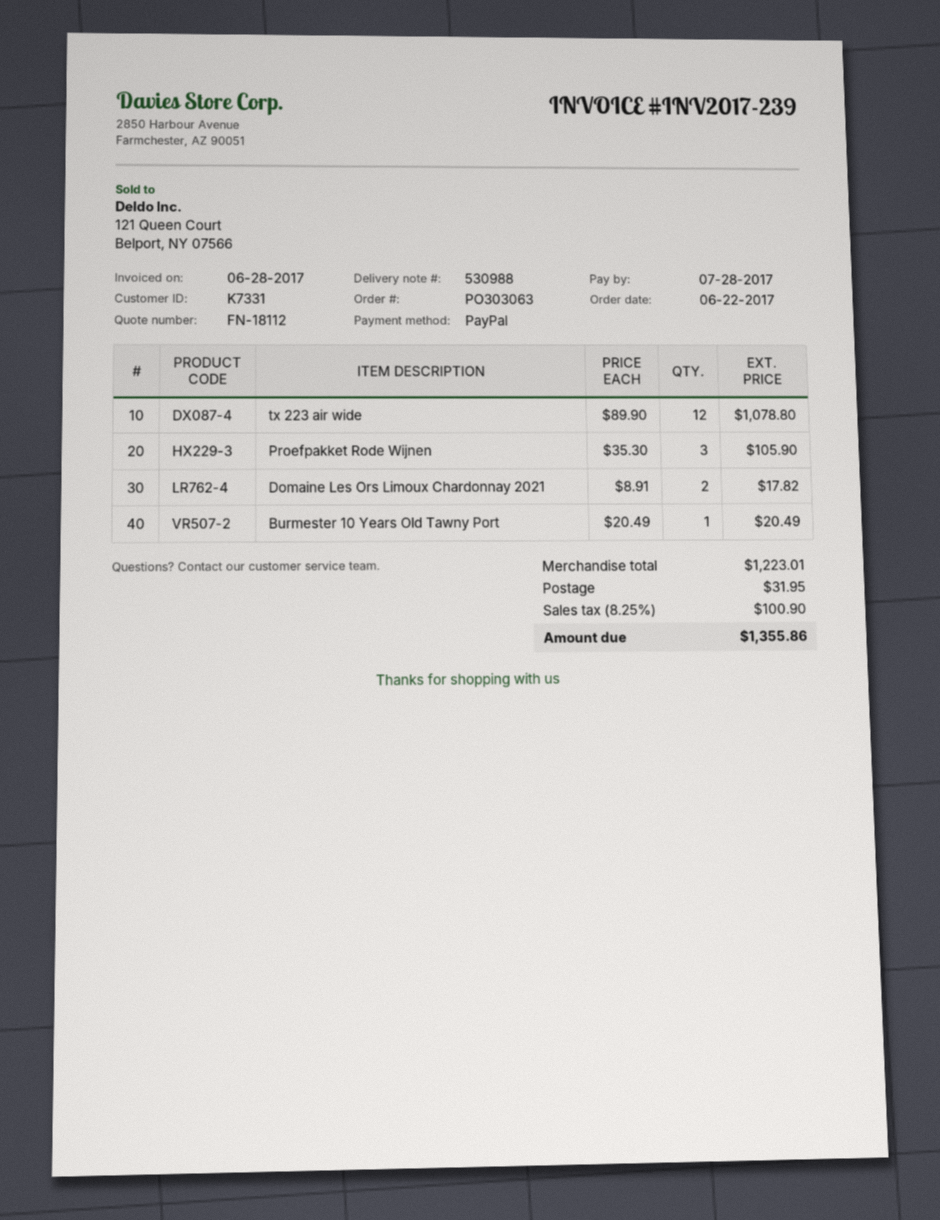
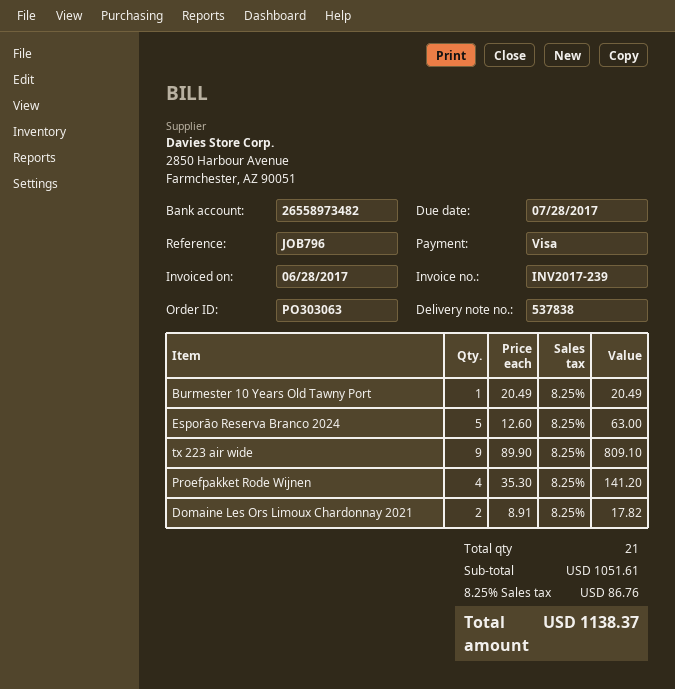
delivery note number: 530988 -> 537838
payment method: PayPal -> Visa
tx 223 air wide: 12 x 89.90 = 1078.80 -> 9 x 89.90 = 809.10
Proefpakket Rode Wijnen: 3 x 35.30 = 105.90 -> 4 x 35.30 = 141.20
Esporāo Reserva Branco 2024: none -> 5 x 12.60 = 63.00
subtotal: 1223.01 -> 1051.61
shipping: 31.95 -> none
tax: 8.25% = 100.90 -> 8.25% = 86.76
total: 1355.86 -> 1138.37

